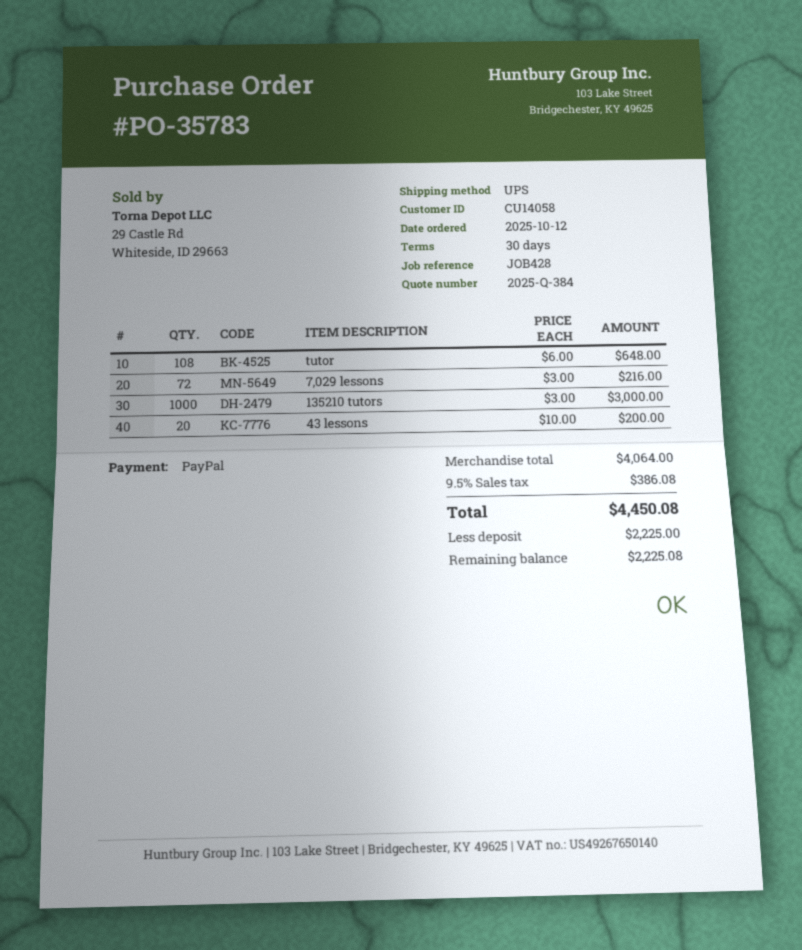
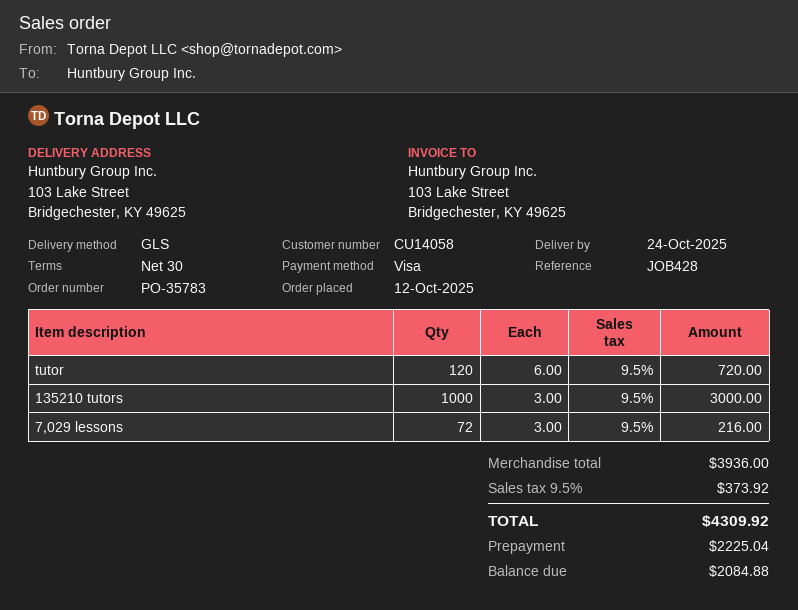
payment method: PayPal -> Visa
shipping method: UPS -> GLS
tutor: 108 x 6.00 = 648.00 -> 120 x 6.00 = 720.00
43 lessons: 20 x 10.00 = 200.00 -> none
subtotal: 4064.00 -> 3936.00
tax: 9.5% = 386.08 -> 9.5% = 373.92
total: 4450.08 -> 4309.92
deposit: 2225.00 -> 2225.04
balance: 2225.08 -> 2084.88

